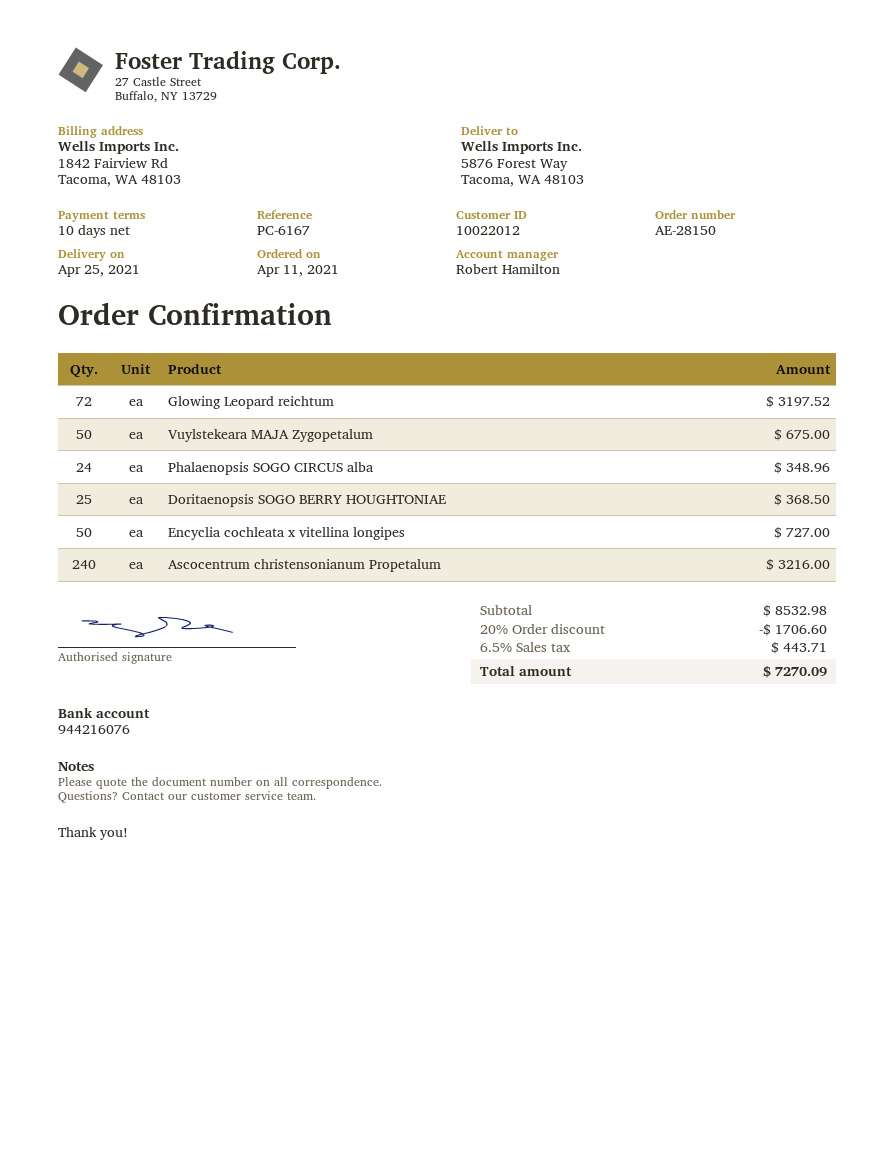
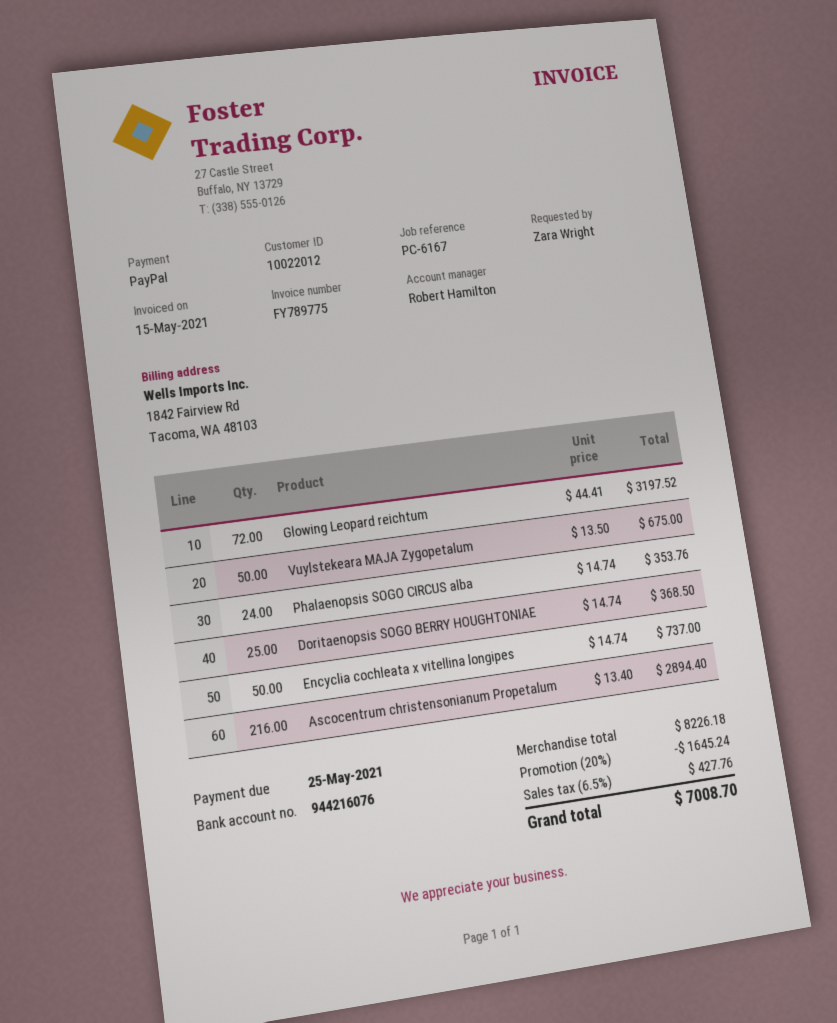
Phalaenopsis SOGO CIRCUS alba: 24 for 348.96 -> 24 for 353.76
Encyclia cochleata x vitellina longipes: 50 for 727.00 -> 50 for 737.00
Ascocentrum christensonianum Propetalum: 240 for 3216.00 -> 216 for 2894.40
subtotal: 8532.98 -> 8226.18
discount: 20% = 1706.60 -> 20% = 1645.24
tax: 6.5% = 443.71 -> 6.5% = 427.76
total: 7270.09 -> 7008.70

